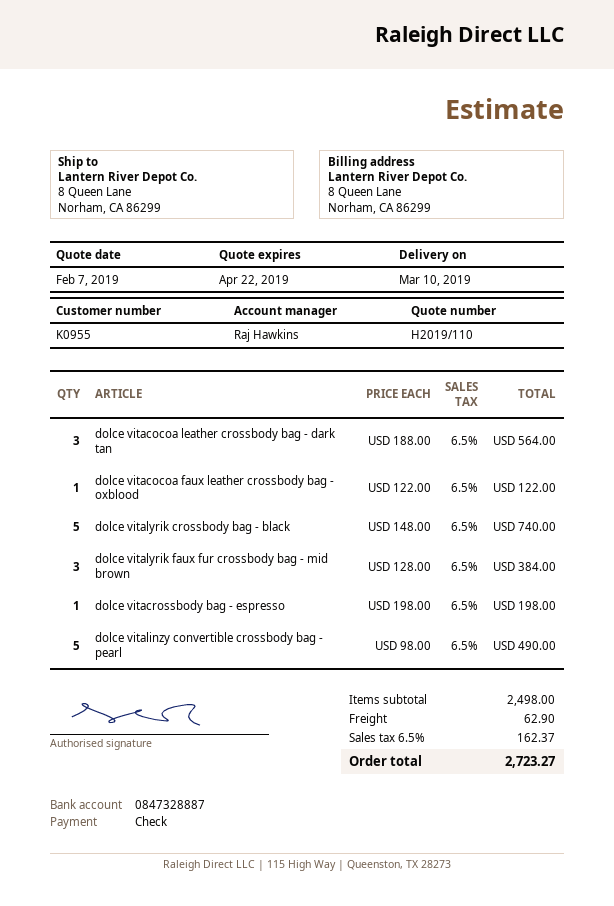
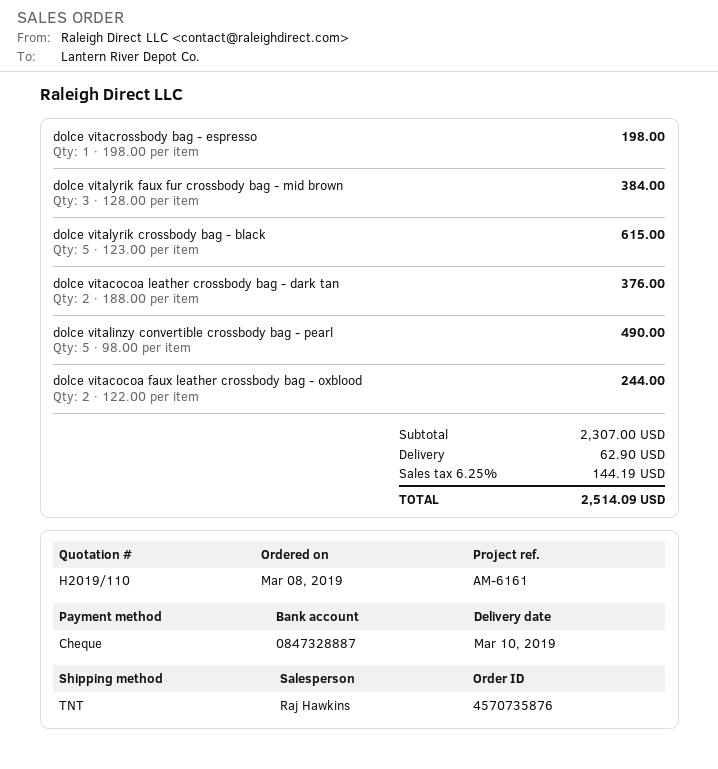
dolce vitacocoa leather crossbody bag - dark tan: 3 x 188.00 = 564.00 -> 2 x 188.00 = 376.00
dolce vitacocoa faux leather crossbody bag - oxblood: 1 x 122.00 = 122.00 -> 2 x 122.00 = 244.00
dolce vitalyrik crossbody bag - black: 5 x 148.00 = 740.00 -> 5 x 123.00 = 615.00
subtotal: 2498.00 -> 2307.00
tax: 6.5% = 162.37 -> 6.25% = 144.19
total: 2723.27 -> 2514.09

